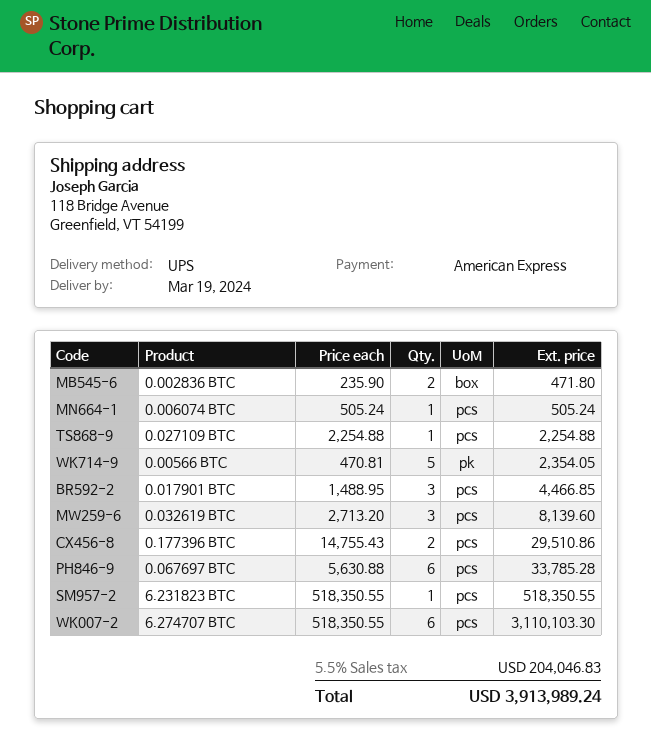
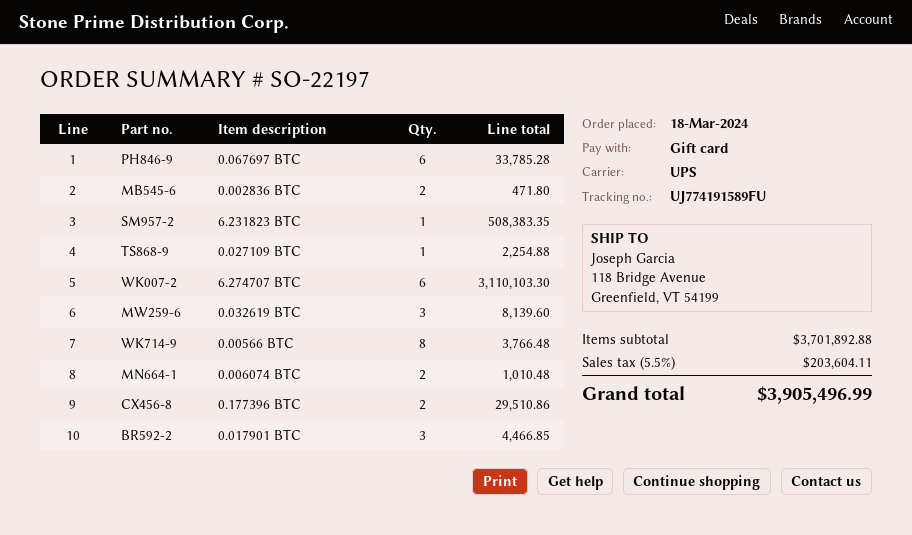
payment method: American Express -> gift card
0.006074 BTC: 1 for 505.24 -> 2 for 1010.48
0.00566 BTC: 5 for 2354.05 -> 8 for 3766.48
6.231823 BTC: 1 for 518350.55 -> 1 for 508383.35
tax: 5.5% = 204046.83 -> 5.5% = 203604.11
total: 3913989.24 -> 3905496.99

